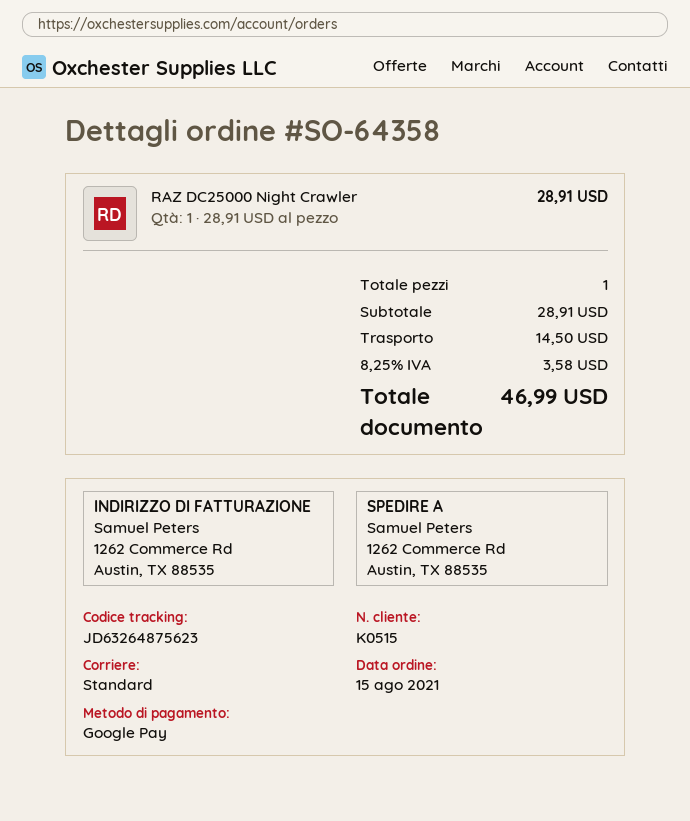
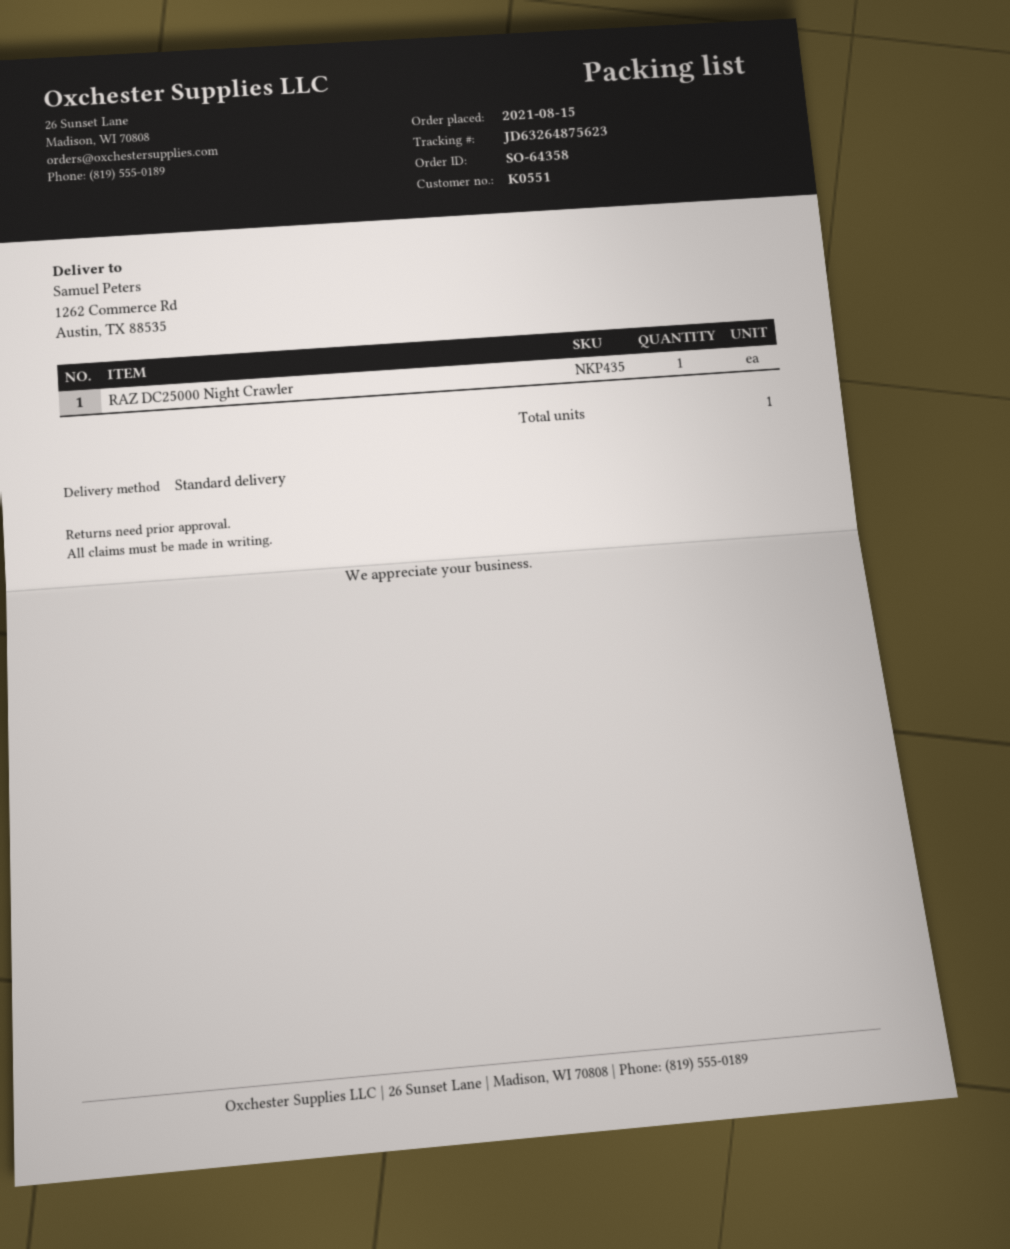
customer number: K0515 -> K0551

